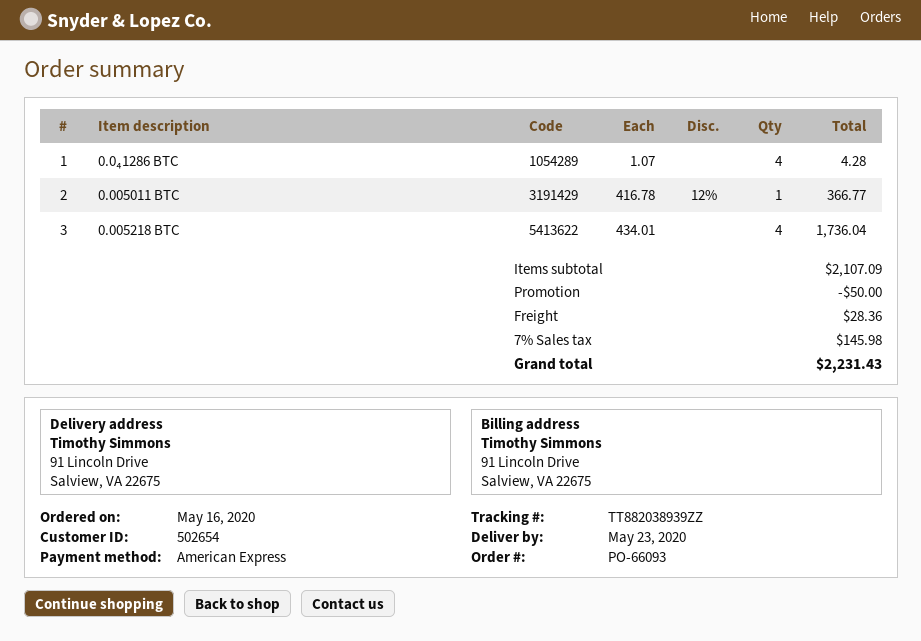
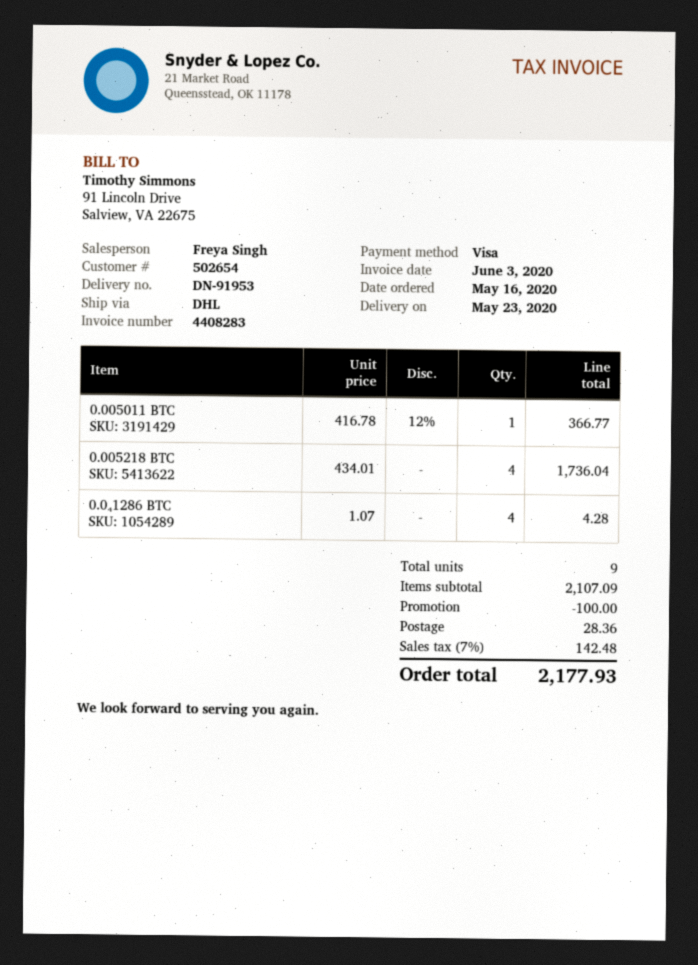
payment method: American Express -> Visa
discount: 50.00 -> 100.00
tax: 7% = 145.98 -> 7% = 142.48
total: 2231.43 -> 2177.93

